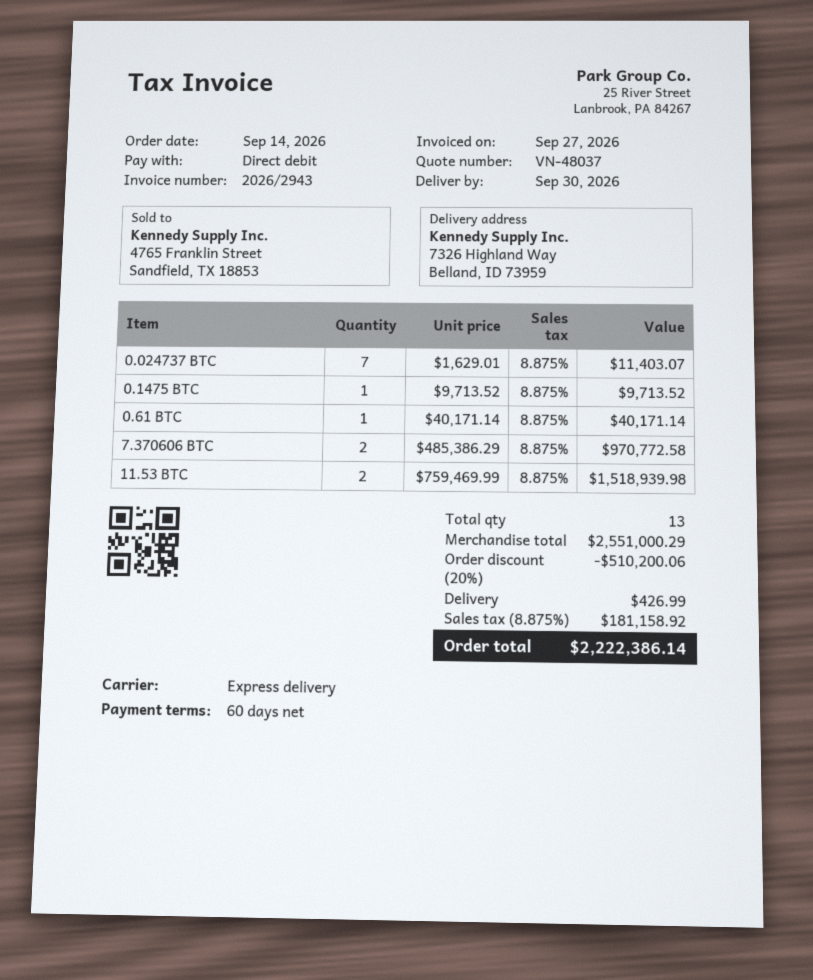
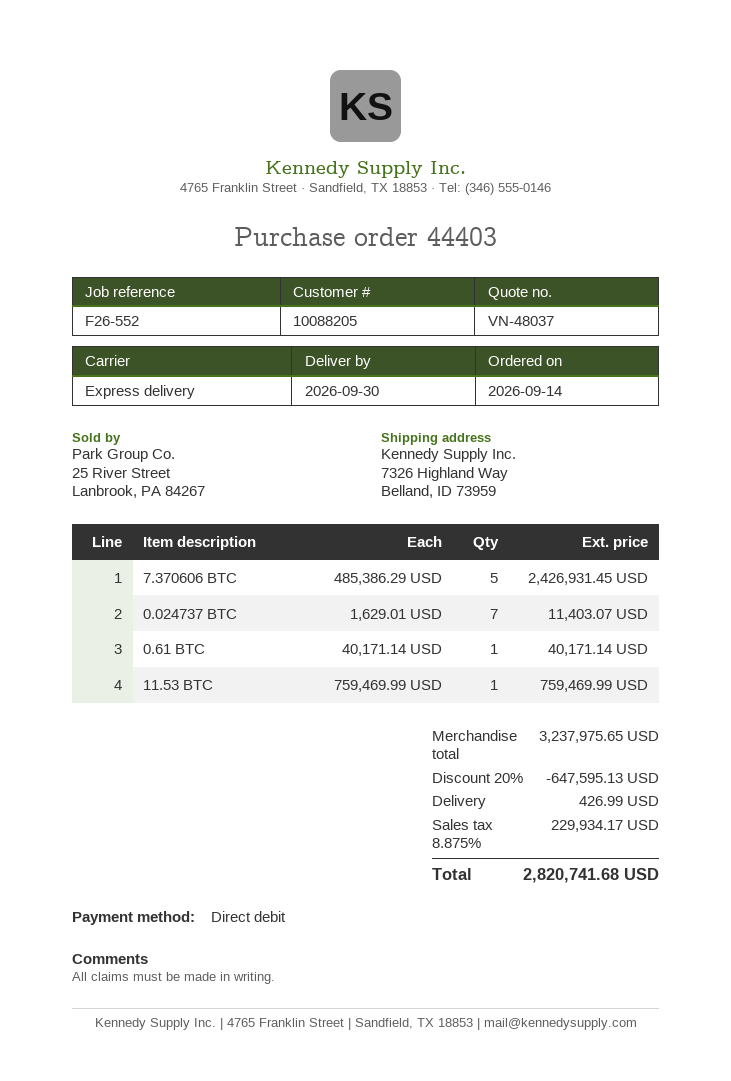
0.1475 BTC: 1 x 9713.52 = 9713.52 -> none
7.370606 BTC: 2 x 485386.29 = 970772.58 -> 5 x 485386.29 = 2426931.45
11.53 BTC: 2 x 759469.99 = 1518939.98 -> 1 x 759469.99 = 759469.99
subtotal: 2551000.29 -> 3237975.65
discount: 20% = 510200.06 -> 20% = 647595.13
tax: 8.875% = 181158.92 -> 8.875% = 229934.17
total: 2222386.14 -> 2820741.68

